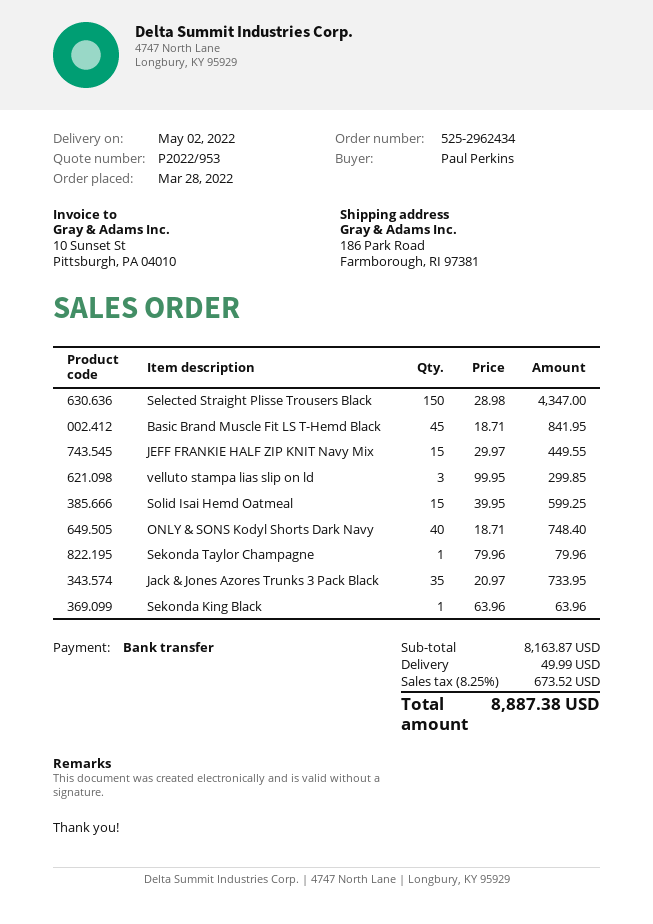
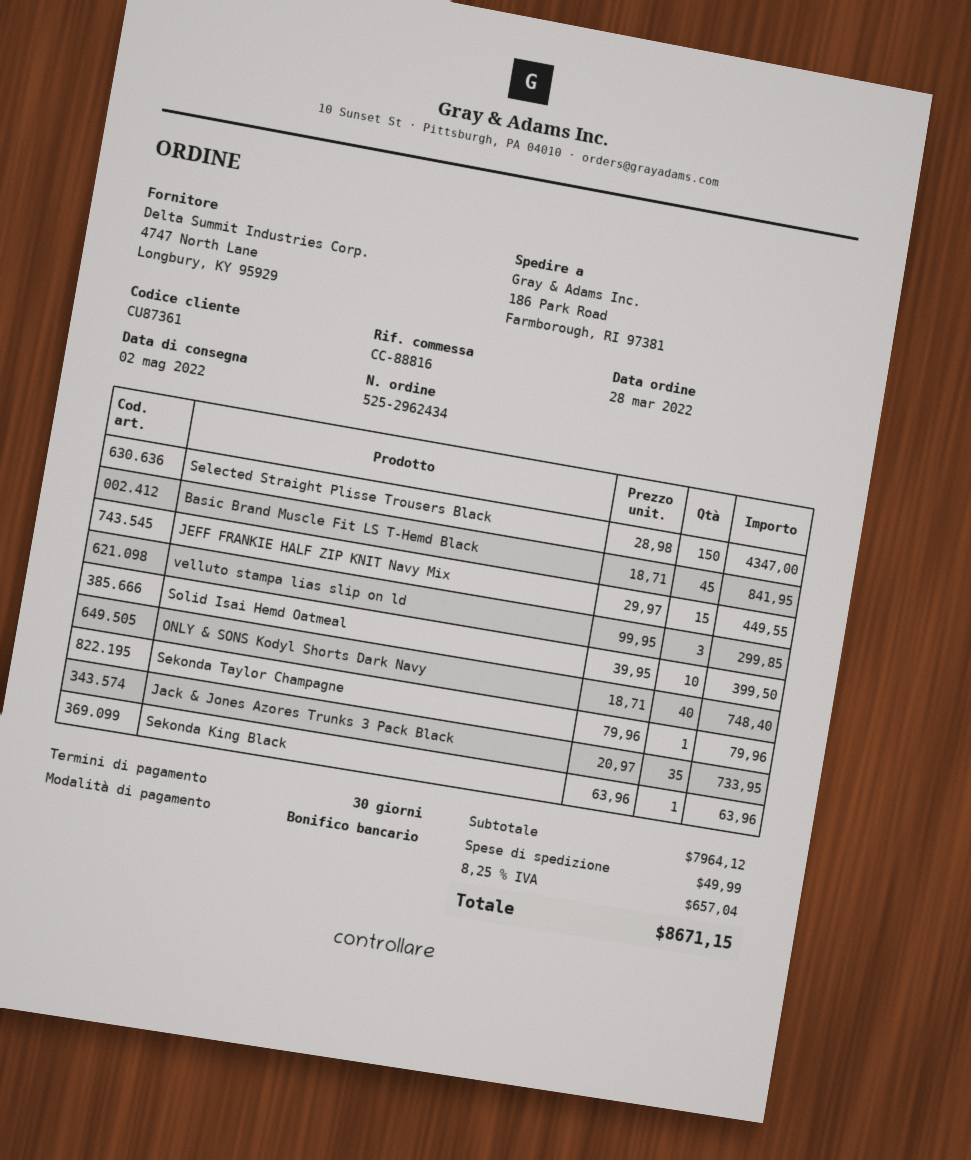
Solid Isai Hemd Oatmeal: 15 x 39.95 = 599.25 -> 10 x 39.95 = 399.50
subtotal: 8163.87 -> 7964.12
tax: 8.25% = 673.52 -> 8.25% = 657.04
total: 8887.38 -> 8671.15

